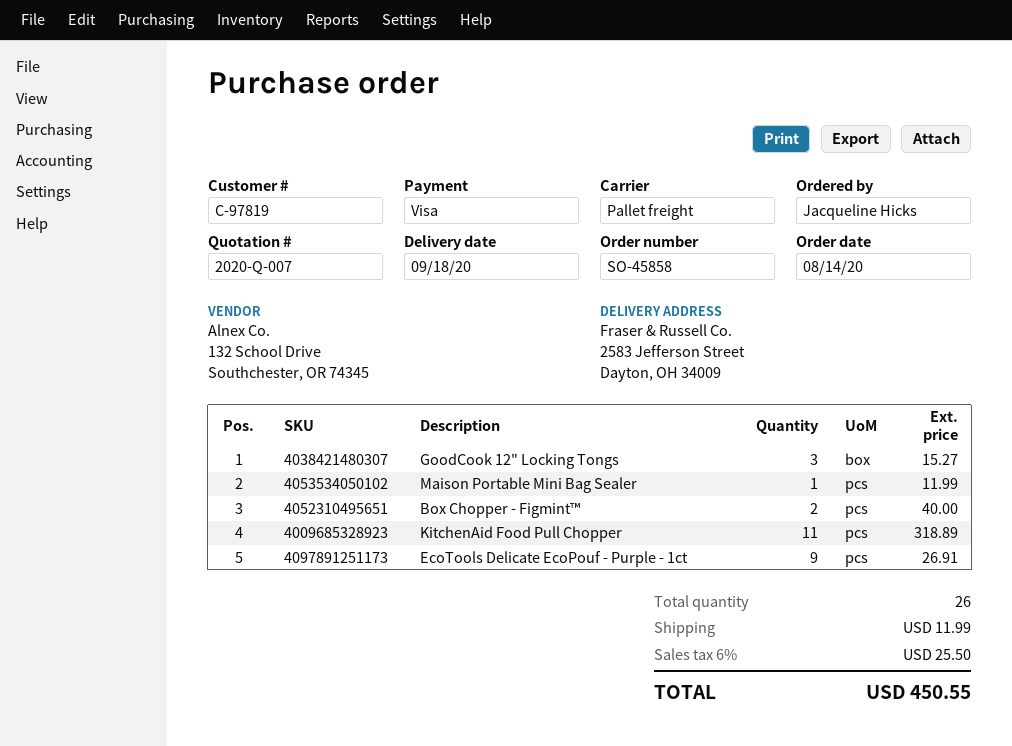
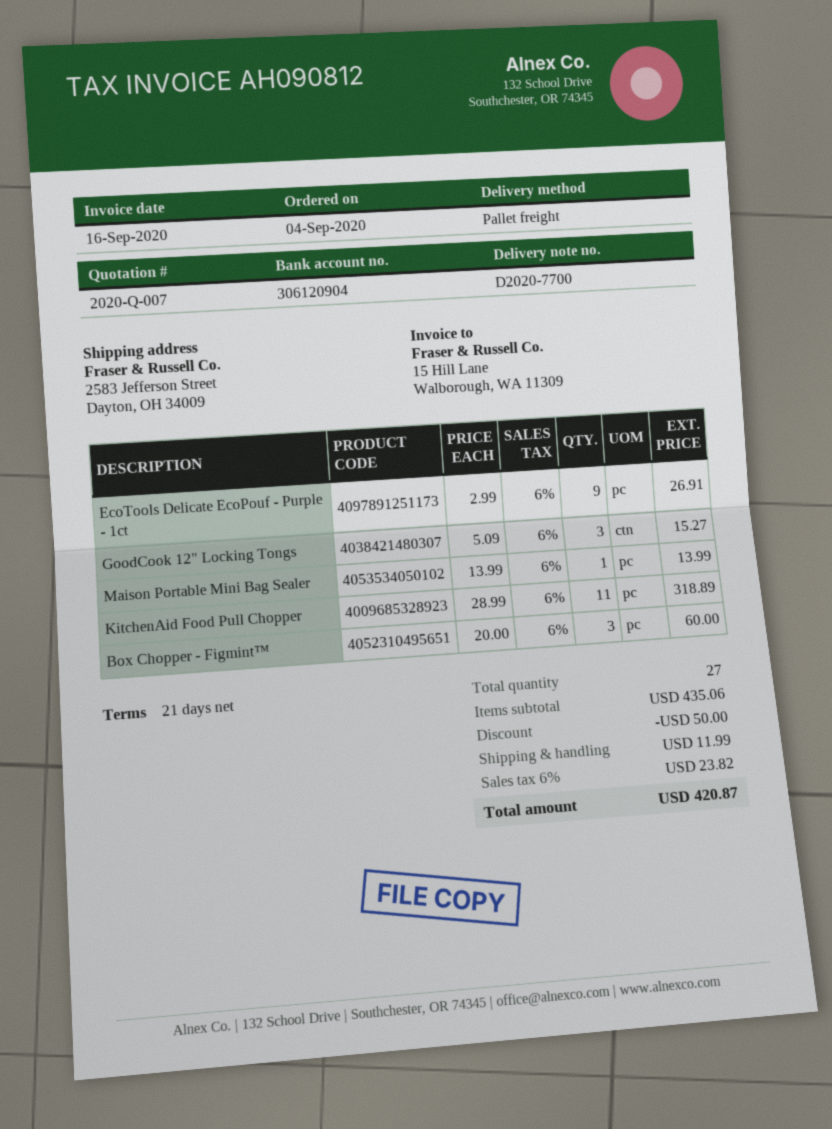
order date: 2020-08-14 -> 2020-09-04
Maison Portable Mini Bag Sealer: 1 for 11.99 -> 1 for 13.99
Box Chopper - Figmint™: 2 for 40.00 -> 3 for 60.00
total quantity: 26 -> 27
discount: none -> 50.00
tax: 6% = 25.50 -> 6% = 23.82
total: 450.55 -> 420.87

